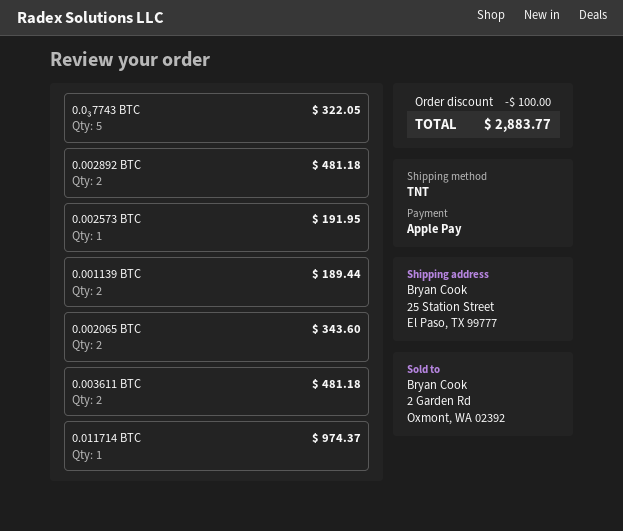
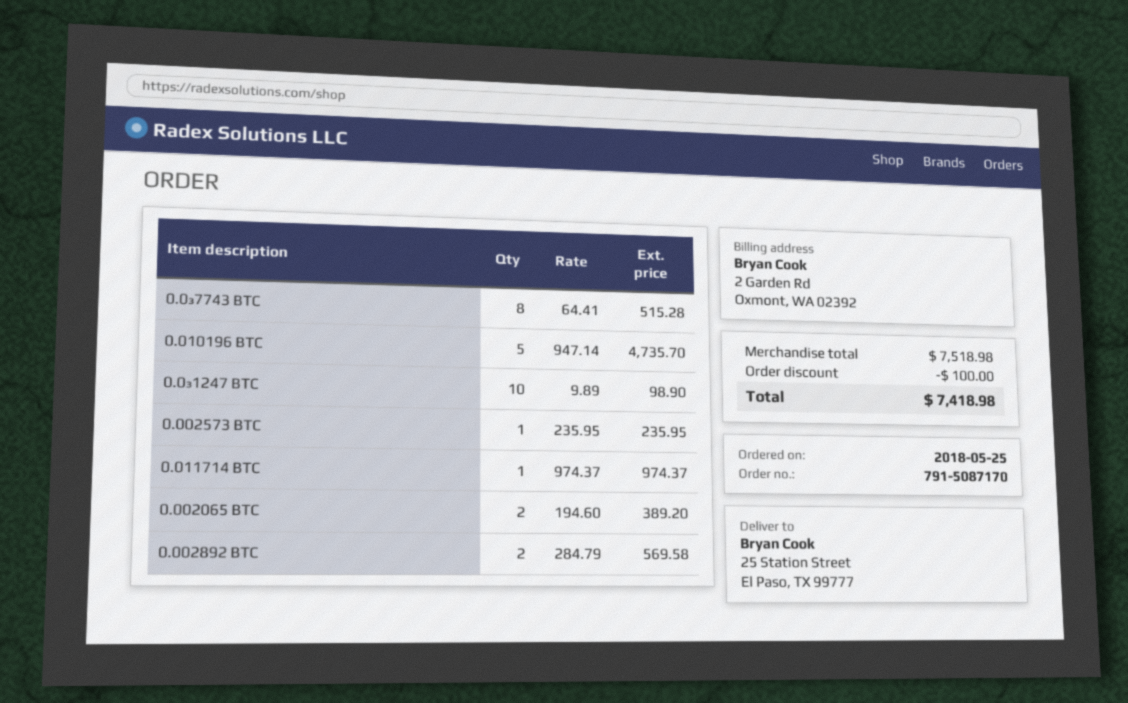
0.0₃7743 BTC: 5 for 322.05 -> 8 for 515.28
0.002892 BTC: 2 for 481.18 -> 2 for 569.58
0.002573 BTC: 1 for 191.95 -> 1 for 235.95
0.001139 BTC: 2 for 189.44 -> none
0.002065 BTC: 2 for 343.60 -> 2 for 389.20
0.003611 BTC: 2 for 481.18 -> none
0.010196 BTC: none -> 5 for 4735.70
0.0₃1247 BTC: none -> 10 for 98.90
total: 2883.77 -> 7418.98

